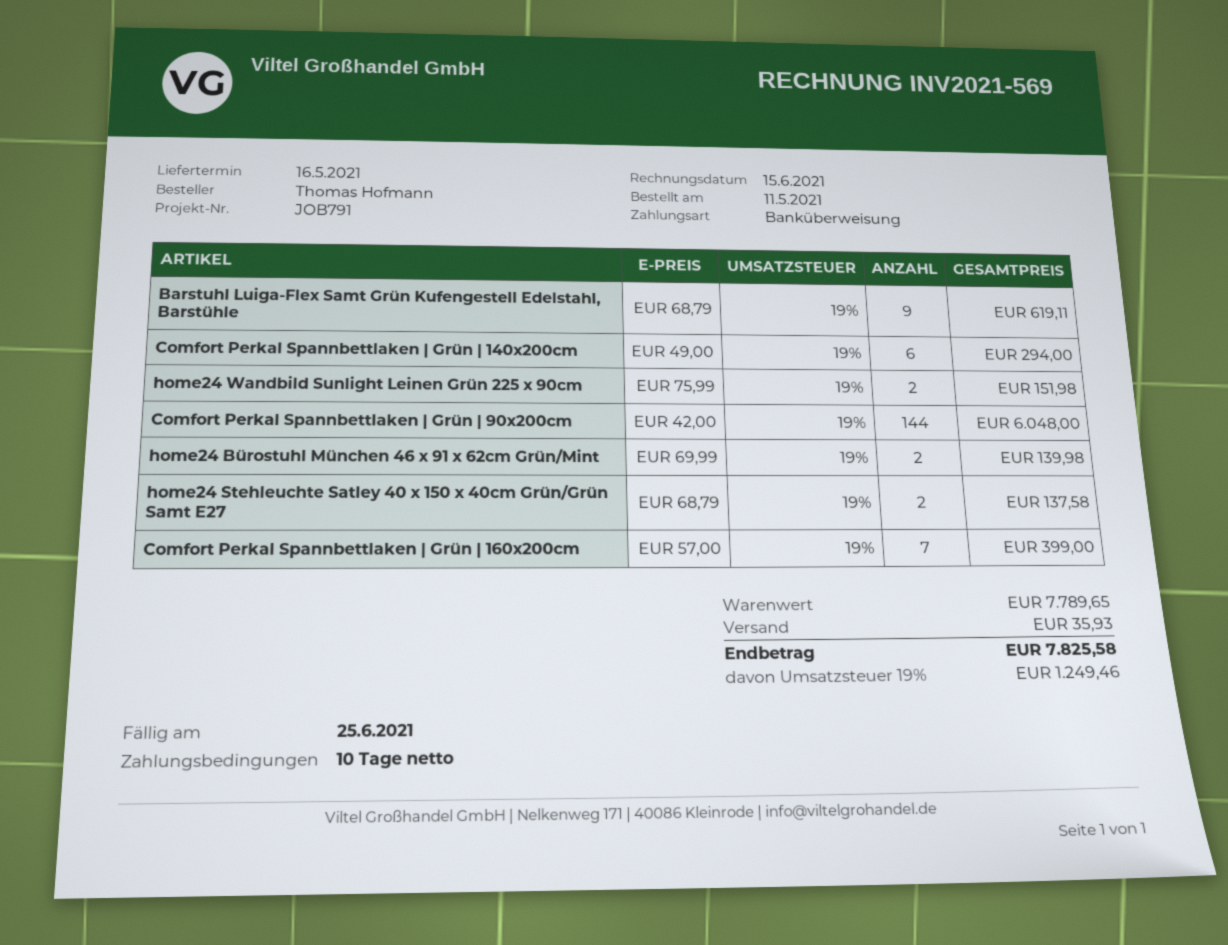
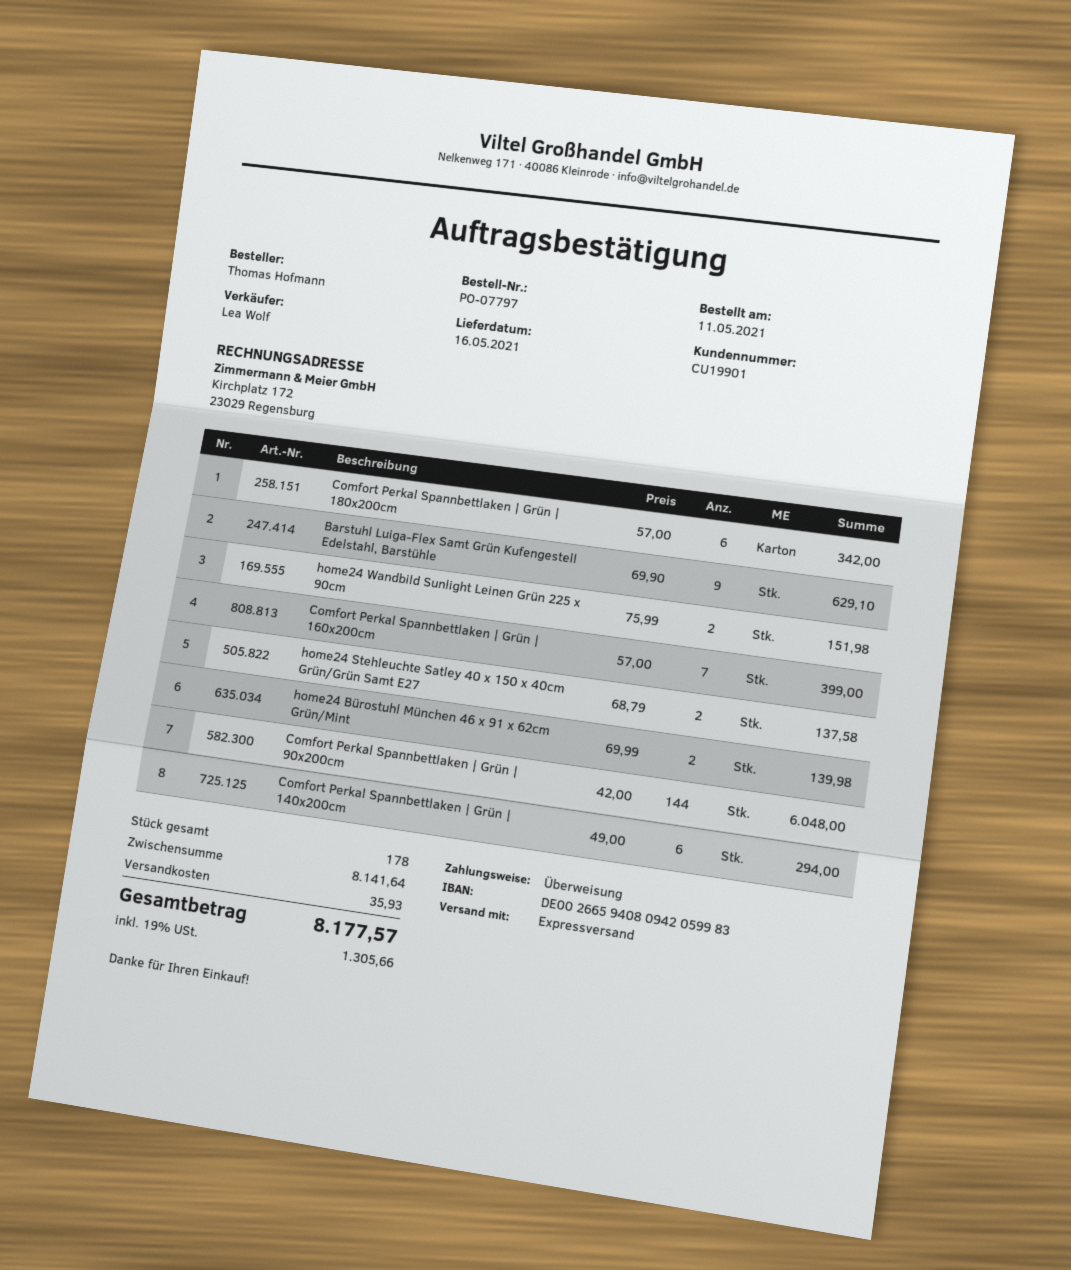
Barstuhl Luiga-Flex Samt Grün Kufengestell Edelstahl, Barstühle: 9 x 68.79 = 619.11 -> 9 x 69.90 = 629.10
Comfort Perkal Spannbettlaken | Grün | 180x200cm: none -> 6 x 57.00 = 342.00
subtotal: 7789.65 -> 8141.64
tax: 19% = 1249.46 -> 19% = 1305.66
total: 7825.58 -> 8177.57

